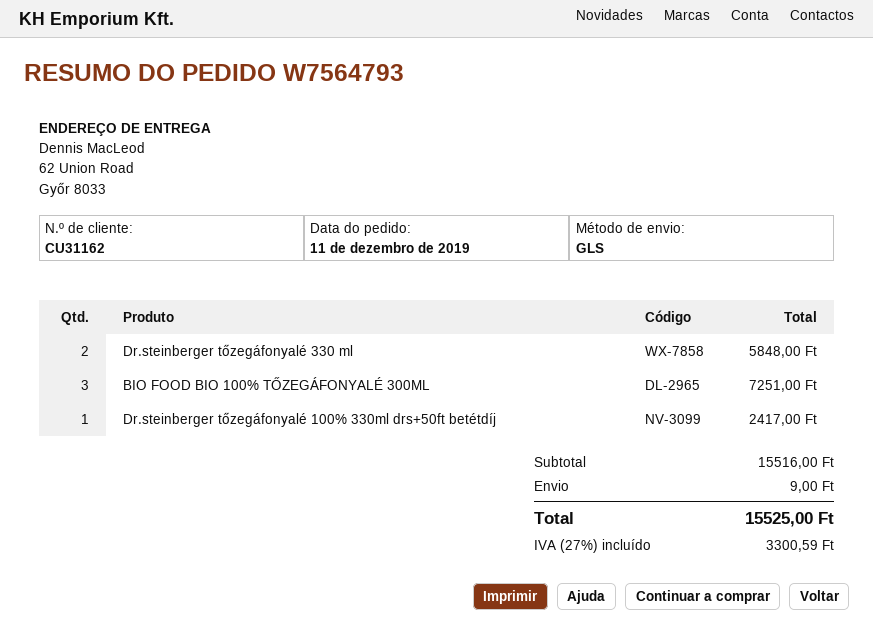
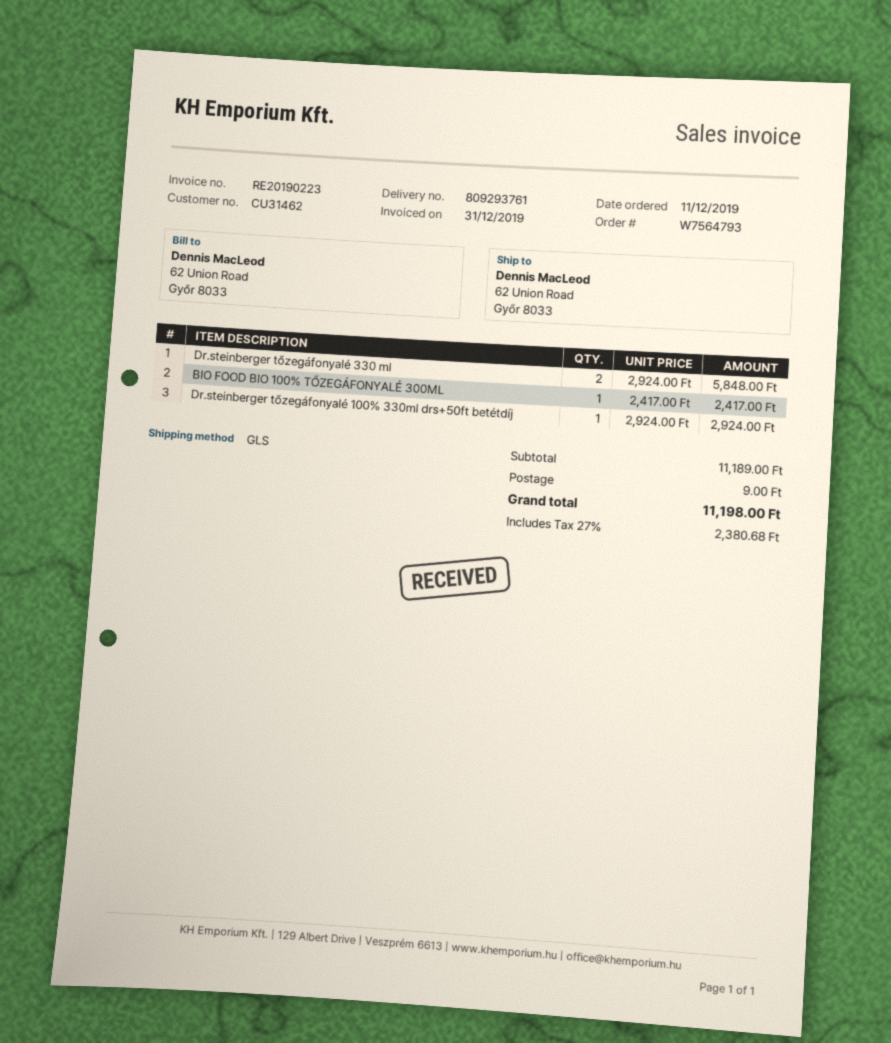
customer number: CU31162 -> CU31462
BIO FOOD BIO 100% TŐZEGÁFONYALÉ 300ML: 3 for 7251.00 -> 1 for 2417.00
Dr.steinberger tőzegáfonyalé 100% 330ml drs+50ft betétdíj: 1 for 2417.00 -> 1 for 2924.00
subtotal: 15516.00 -> 11189.00
tax: 27% = 3300.59 -> 27% = 2380.68
total: 15525.00 -> 11198.00

